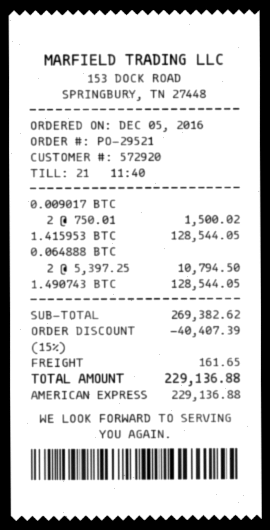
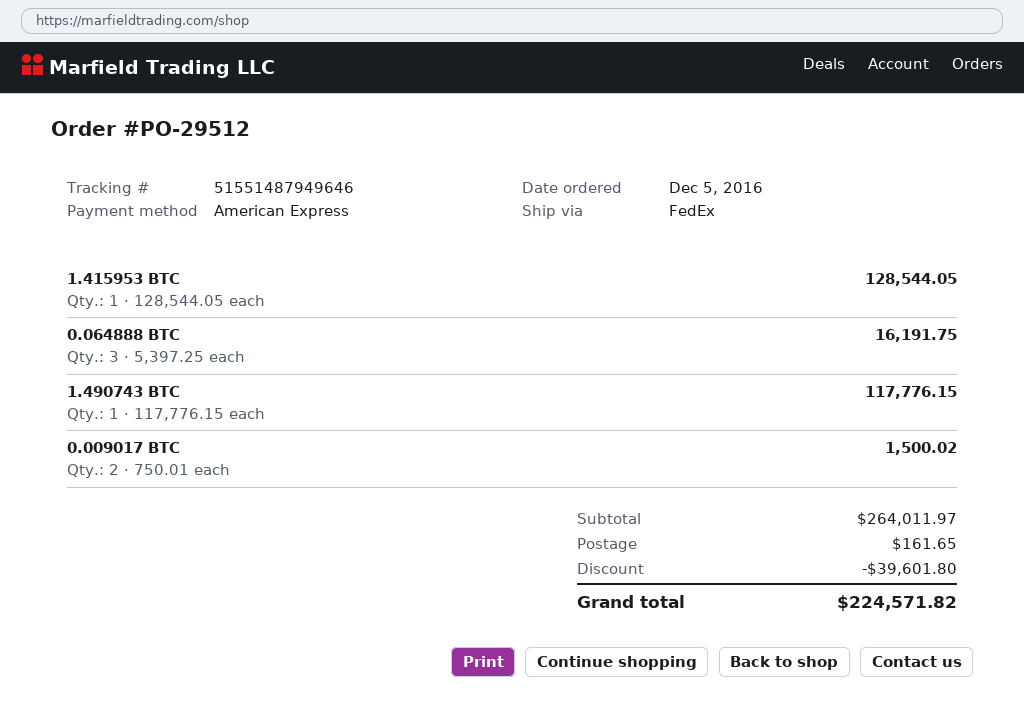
order number: PO-29521 -> PO-29512
0.064888 BTC: 2 x 5397.25 = 10794.50 -> 3 x 5397.25 = 16191.75
1.490743 BTC: 1 x 128544.05 = 128544.05 -> 1 x 117776.15 = 117776.15
subtotal: 269382.62 -> 264011.97
discount: 40407.39 -> 39601.80
total: 229136.88 -> 224571.82

